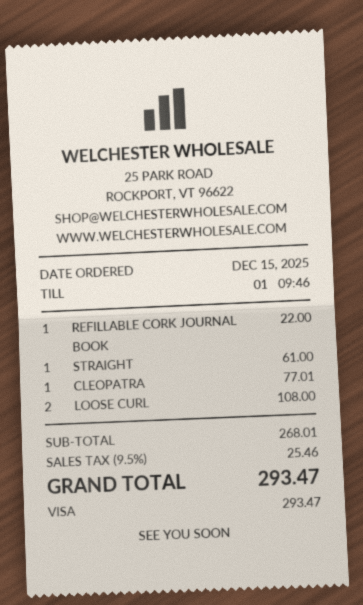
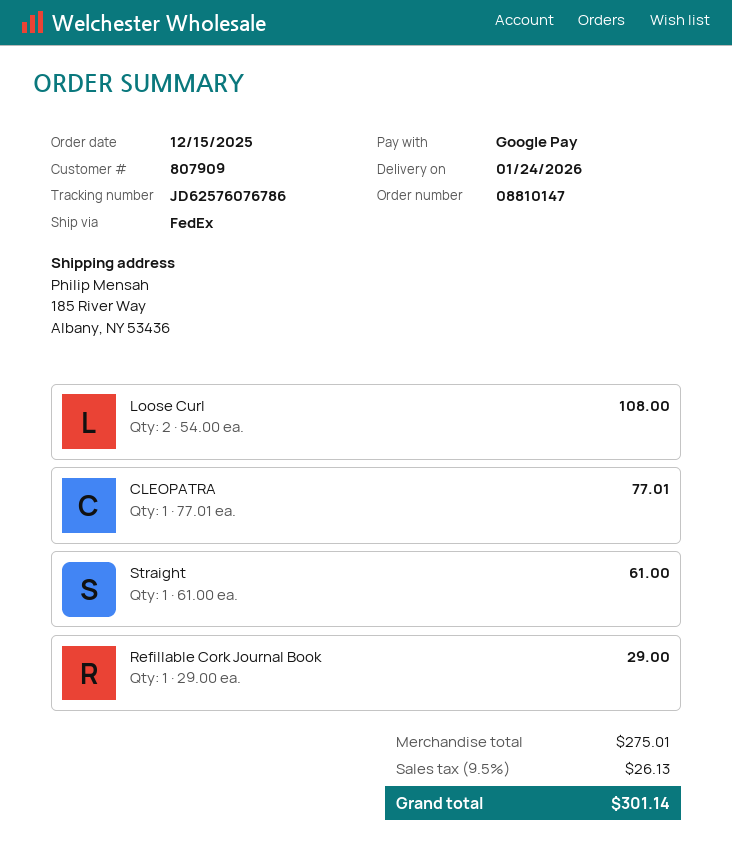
payment method: Visa -> Google Pay
REFILLABLE CORK JOURNAL BOOK: 1 for 22.00 -> 1 for 29.00
subtotal: 268.01 -> 275.01
tax: 9.5% = 25.46 -> 9.5% = 26.13
total: 293.47 -> 301.14

